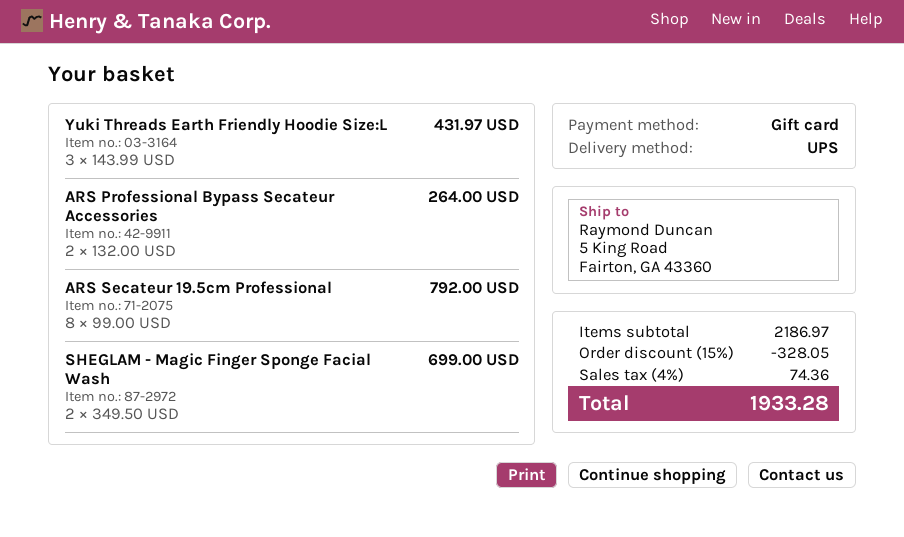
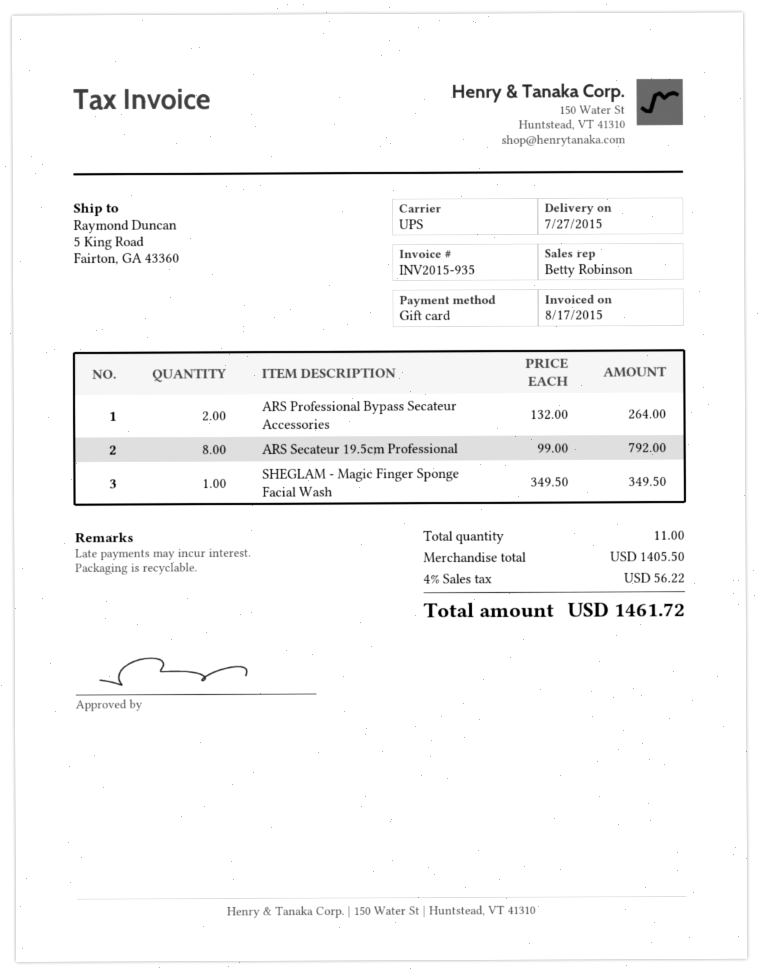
Yuki Threads Earth Friendly Hoodie Size:L: 3 x 143.99 = 431.97 -> none
SHEGLAM - Magic Finger Sponge Facial Wash: 2 x 349.50 = 699.00 -> 1 x 349.50 = 349.50
subtotal: 2186.97 -> 1405.50
discount: 15% = 328.05 -> none
tax: 4% = 74.36 -> 4% = 56.22
total: 1933.28 -> 1461.72

